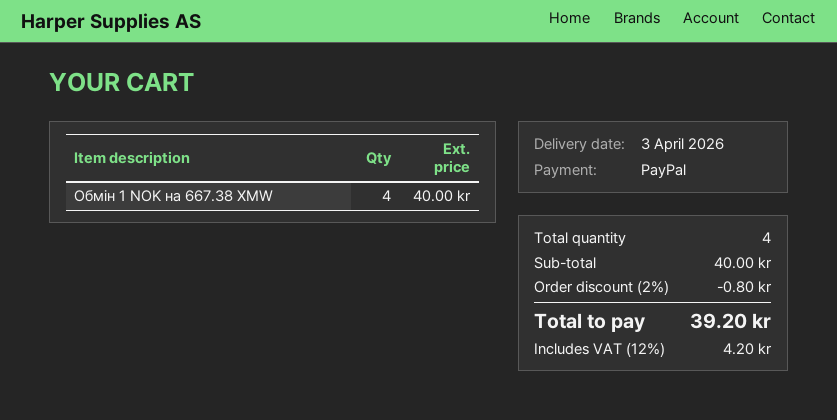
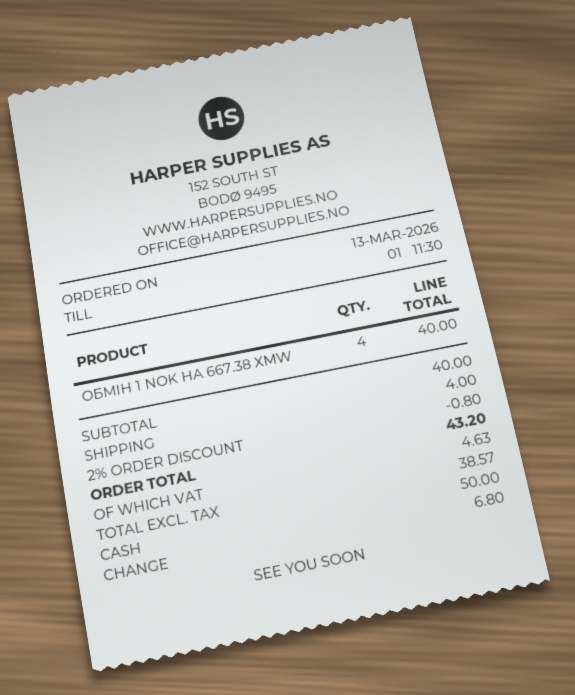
payment method: PayPal -> cash
shipping: none -> 4.00
tax: 4.20 -> 4.63
total: 39.20 -> 43.20

